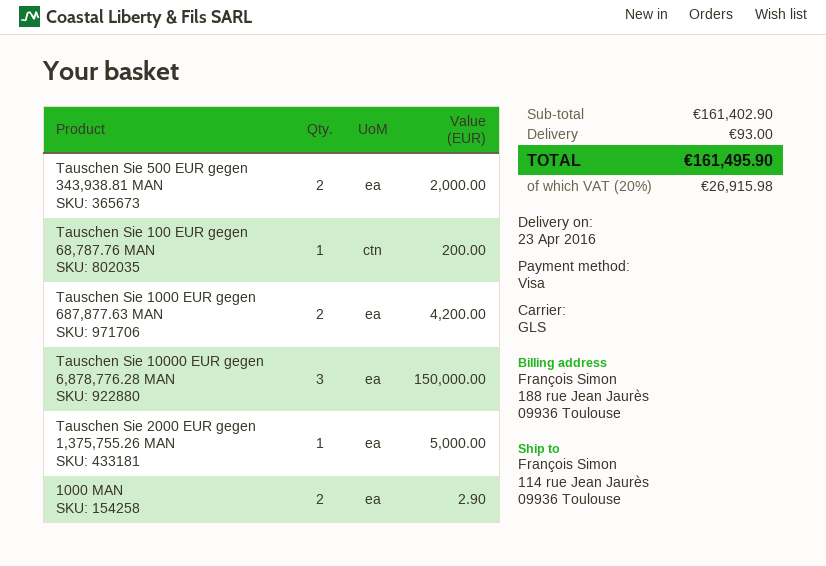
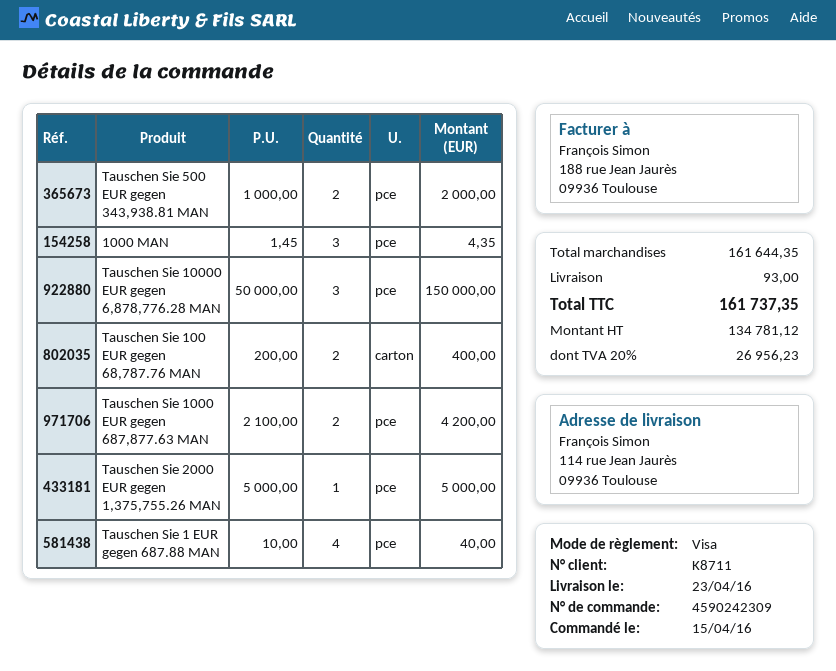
Tauschen Sie 100 EUR gegen 68,787.76 MAN: 1 for 200.00 -> 2 for 400.00
1000 MAN: 2 for 2.90 -> 3 for 4.35
Tauschen Sie 1 EUR gegen 687.88 MAN: none -> 4 for 40.00
subtotal: 161402.90 -> 161644.35
tax: 20% = 26915.98 -> 20% = 26956.23
total: 161495.90 -> 161737.35

